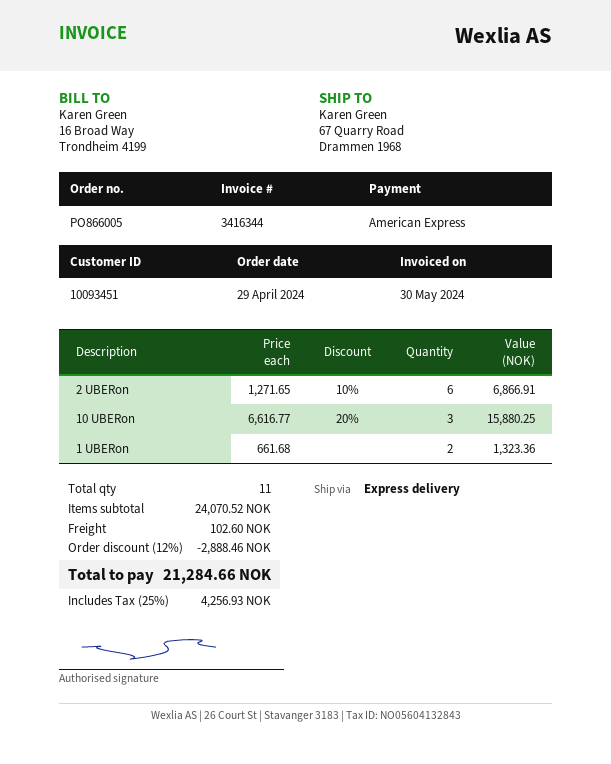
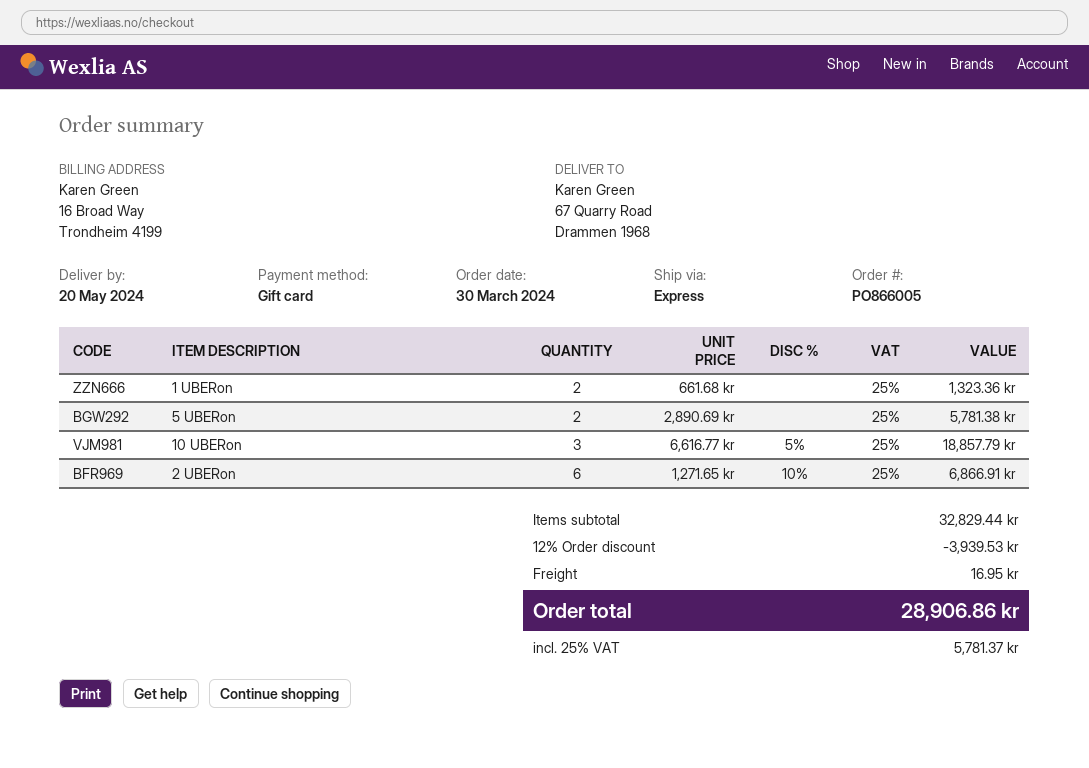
order date: 2024-04-29 -> 2024-03-30
payment method: American Express -> gift card
10 UBERon: 3 x 6616.77 - 20% = 15880.25 -> 3 x 6616.77 - 5% = 18857.79
5 UBERon: none -> 2 x 2890.69 = 5781.38
subtotal: 24070.52 -> 32829.44
discount: 12% = 2888.46 -> 12% = 3939.53
shipping: 102.60 -> 16.95
tax: 25% = 4256.93 -> 25% = 5781.37
total: 21284.66 -> 28906.86

